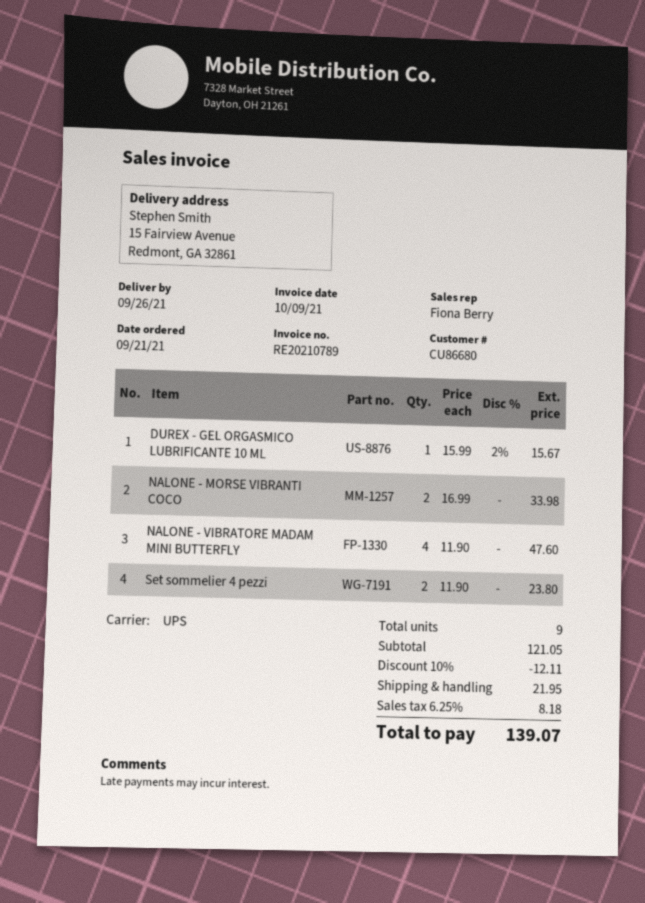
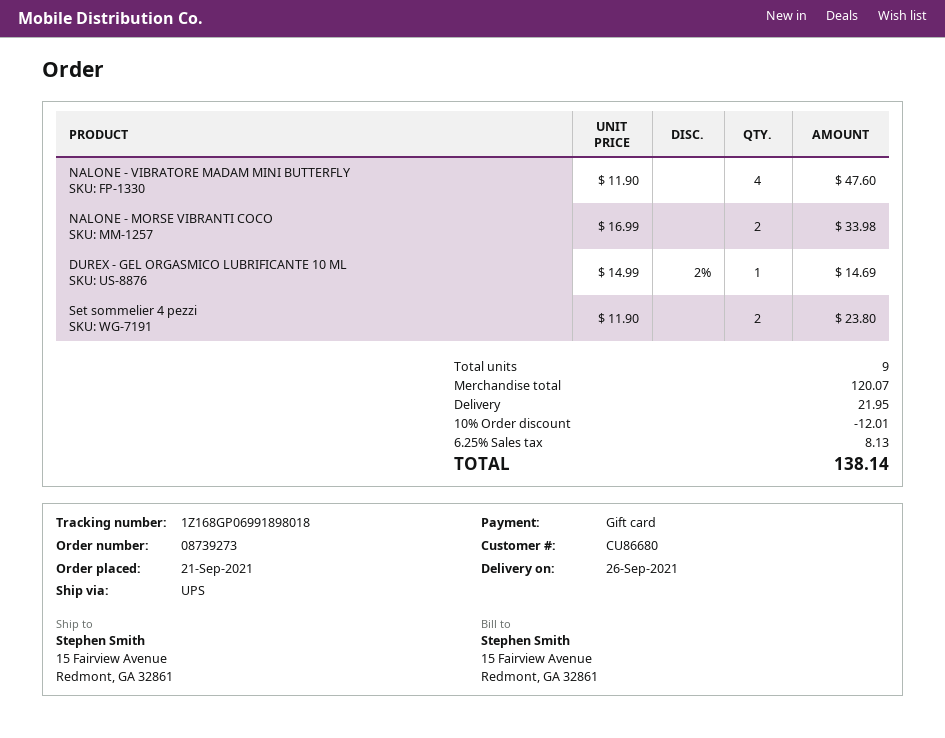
DUREX - GEL ORGASMICO LUBRIFICANTE 10 ML: 1 x 15.99 - 2% = 15.67 -> 1 x 14.99 - 2% = 14.69
subtotal: 121.05 -> 120.07
discount: 10% = 12.11 -> 10% = 12.01
tax: 6.25% = 8.18 -> 6.25% = 8.13
total: 139.07 -> 138.14

